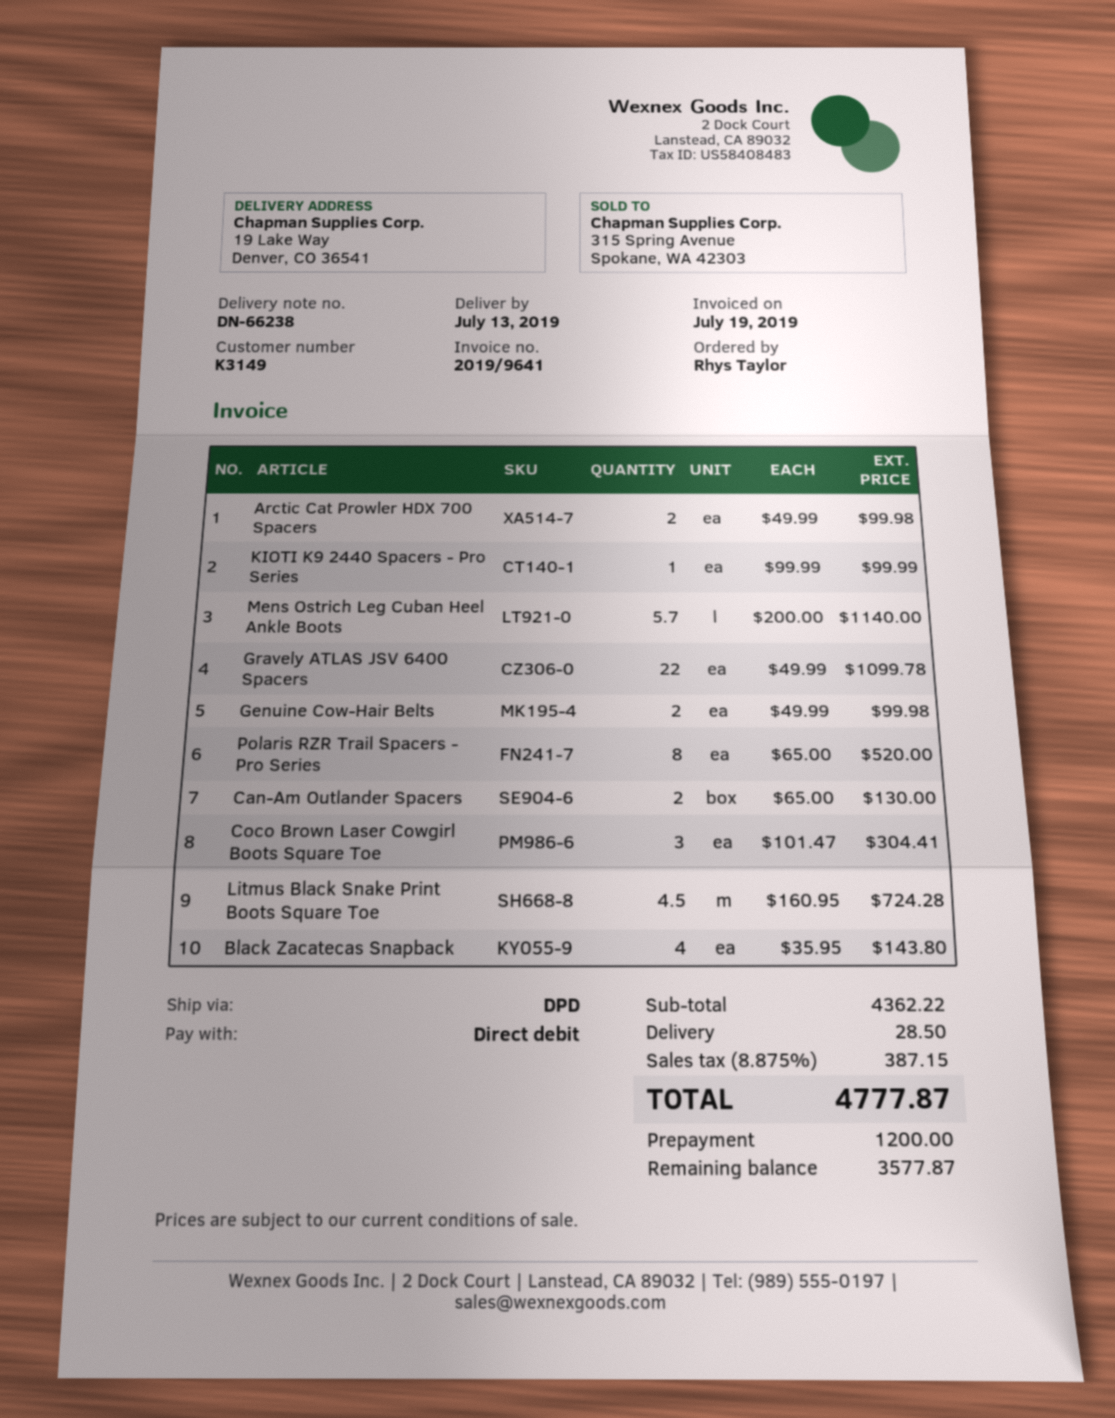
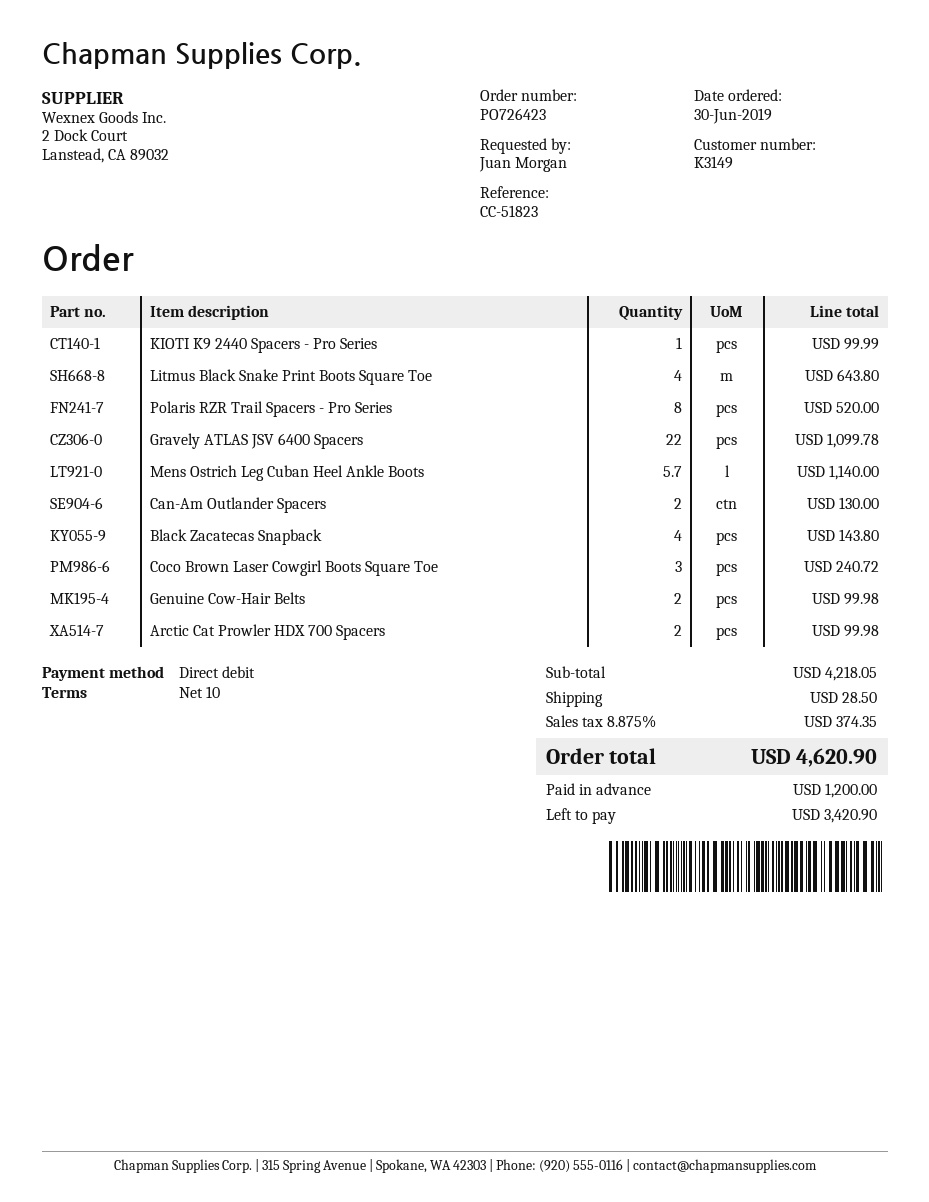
ordered by: Rhys Taylor -> Juan Morgan
Coco Brown Laser Cowgirl Boots Square Toe: 3 for 304.41 -> 3 for 240.72
Litmus Black Snake Print Boots Square Toe: 4.5 for 724.28 -> 4 for 643.80
subtotal: 4362.22 -> 4218.05
tax: 8.875% = 387.15 -> 8.875% = 374.35
total: 4777.87 -> 4620.90
balance: 3577.87 -> 3420.90

